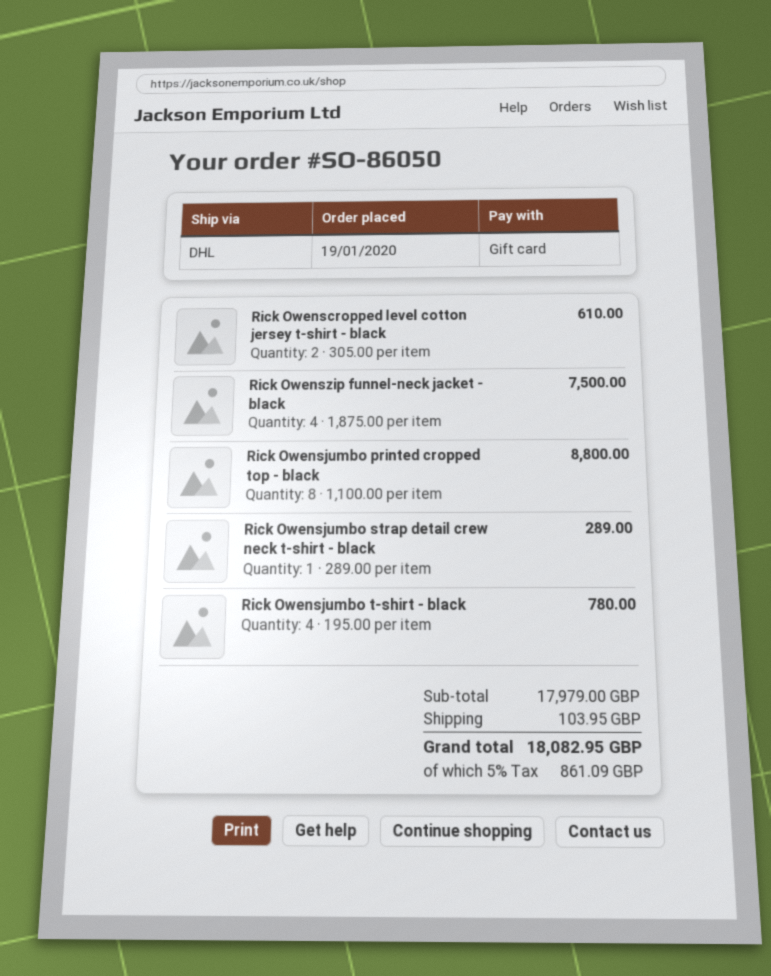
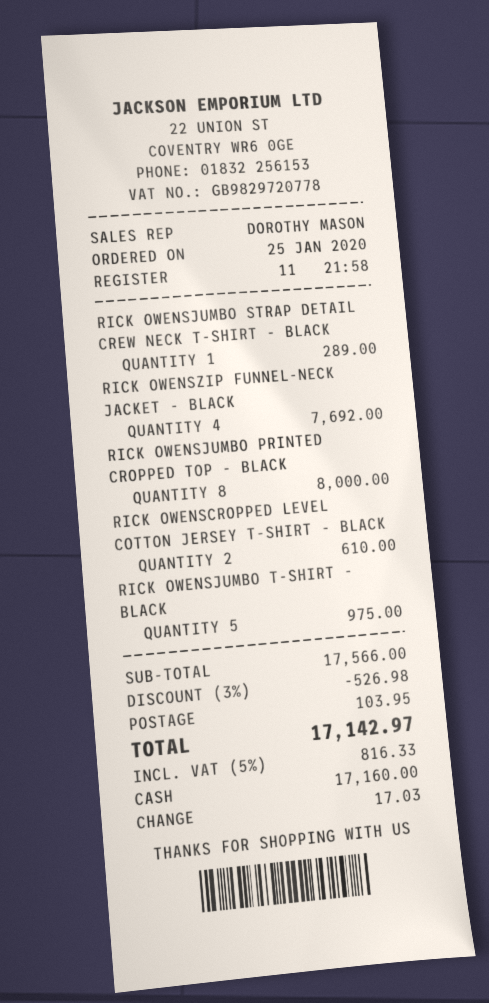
order date: 2020-01-19 -> 2020-01-25
payment method: gift card -> cash
Rick Owenszip funnel-neck jacket - black: 4 for 7500.00 -> 4 for 7692.00
Rick Owensjumbo printed cropped top - black: 8 for 8800.00 -> 8 for 8000.00
Rick Owensjumbo t-shirt - black: 4 for 780.00 -> 5 for 975.00
subtotal: 17979.00 -> 17566.00
discount: none -> 3% = 526.98
tax: 5% = 861.09 -> 5% = 816.33
total: 18082.95 -> 17142.97

